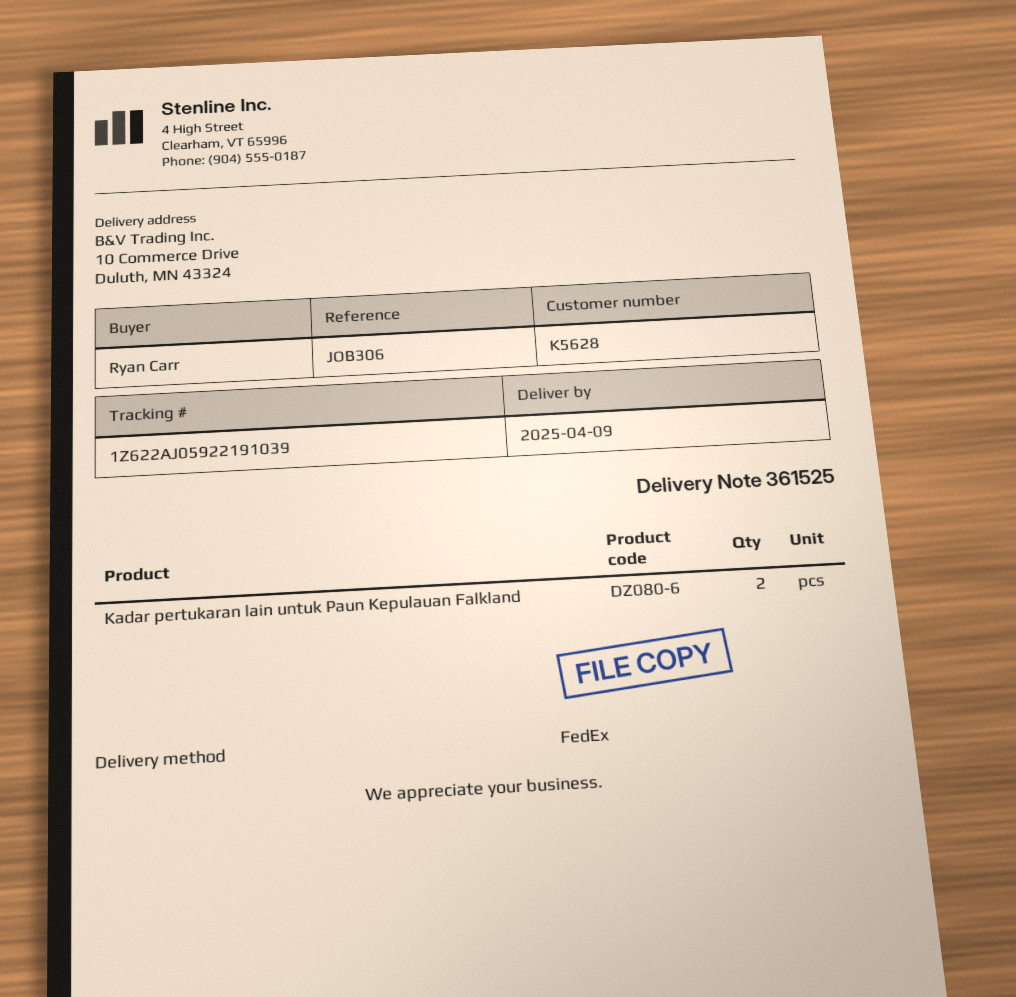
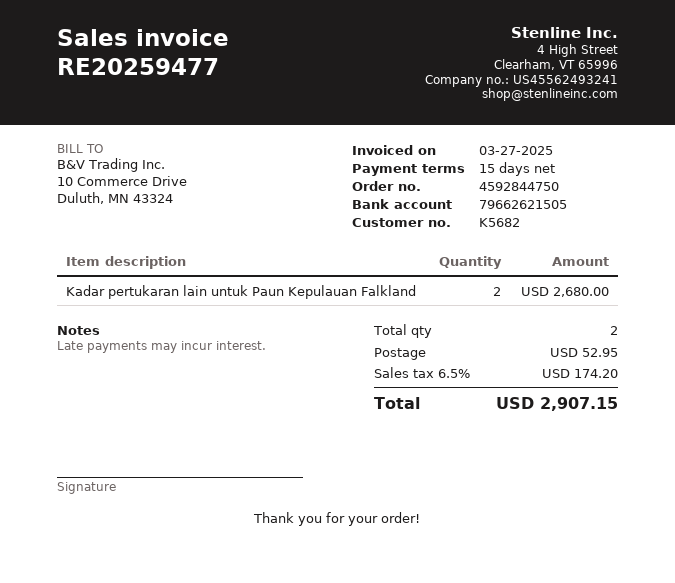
customer number: K5628 -> K5682

